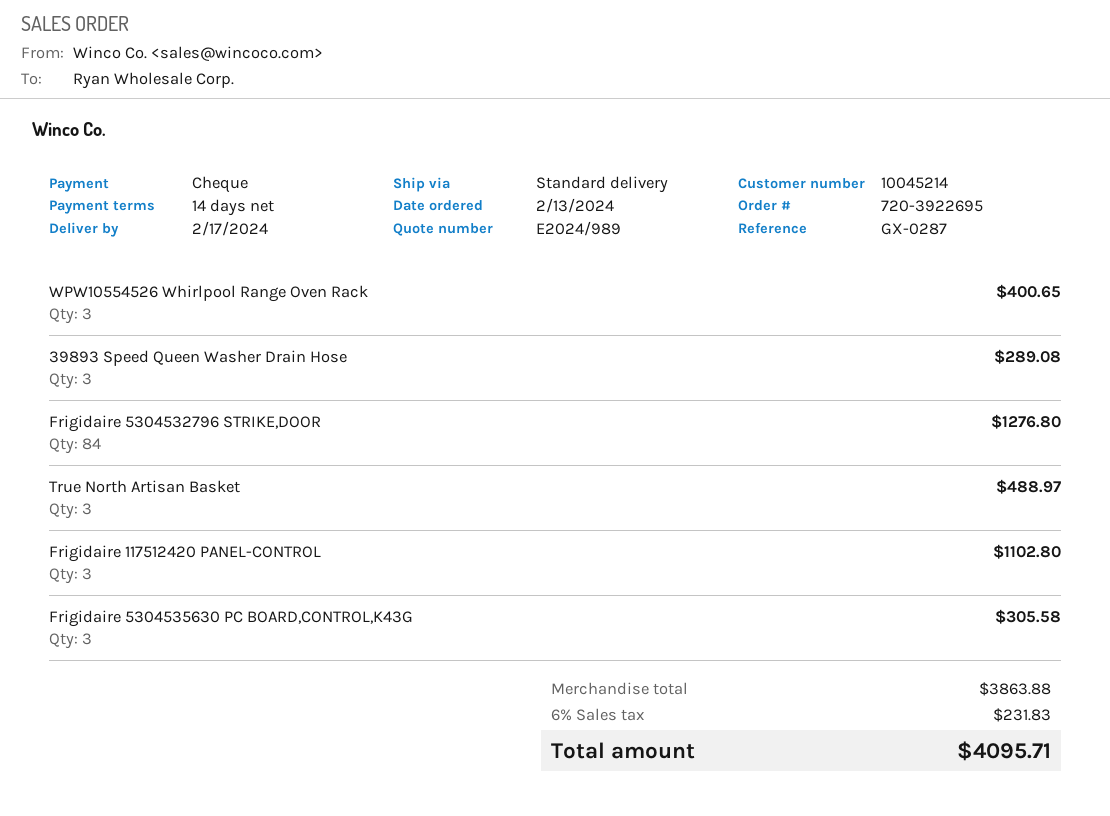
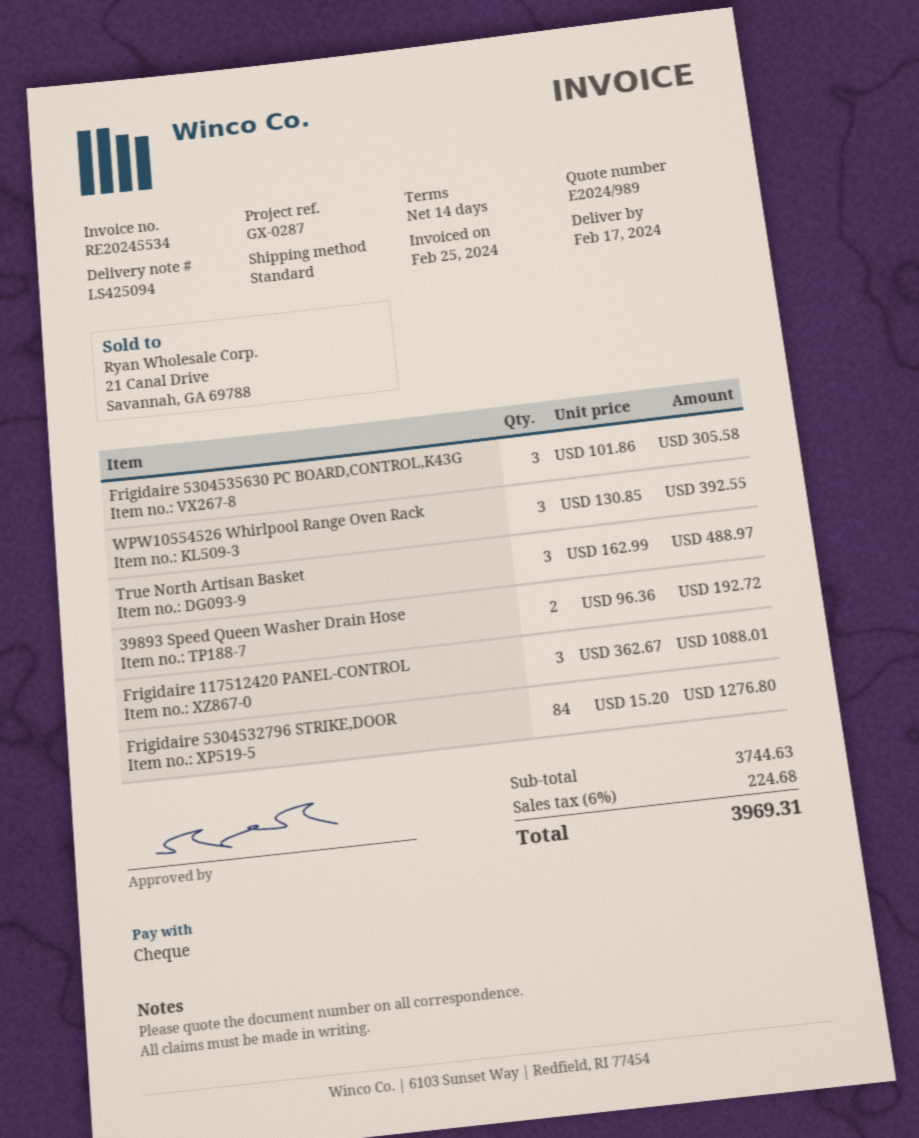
WPW10554526 Whirlpool Range Oven Rack: 3 for 400.65 -> 3 for 392.55
39893 Speed Queen Washer Drain Hose: 3 for 289.08 -> 2 for 192.72
Frigidaire 117512420 PANEL-CONTROL: 3 for 1102.80 -> 3 for 1088.01
subtotal: 3863.88 -> 3744.63
tax: 6% = 231.83 -> 6% = 224.68
total: 4095.71 -> 3969.31

